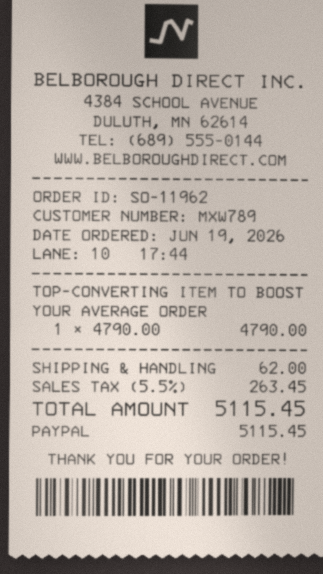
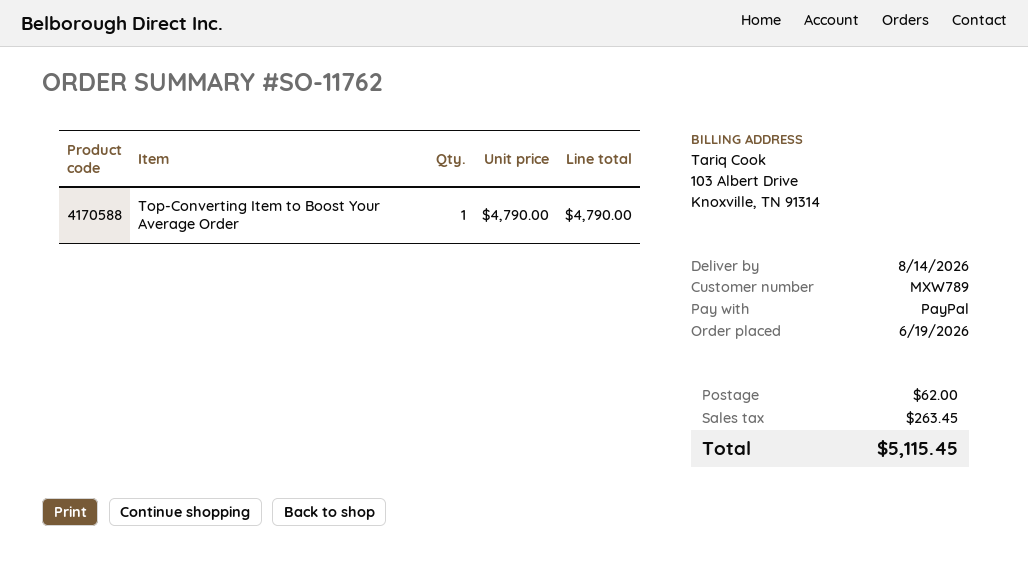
order number: SO-11962 -> SO-11762

